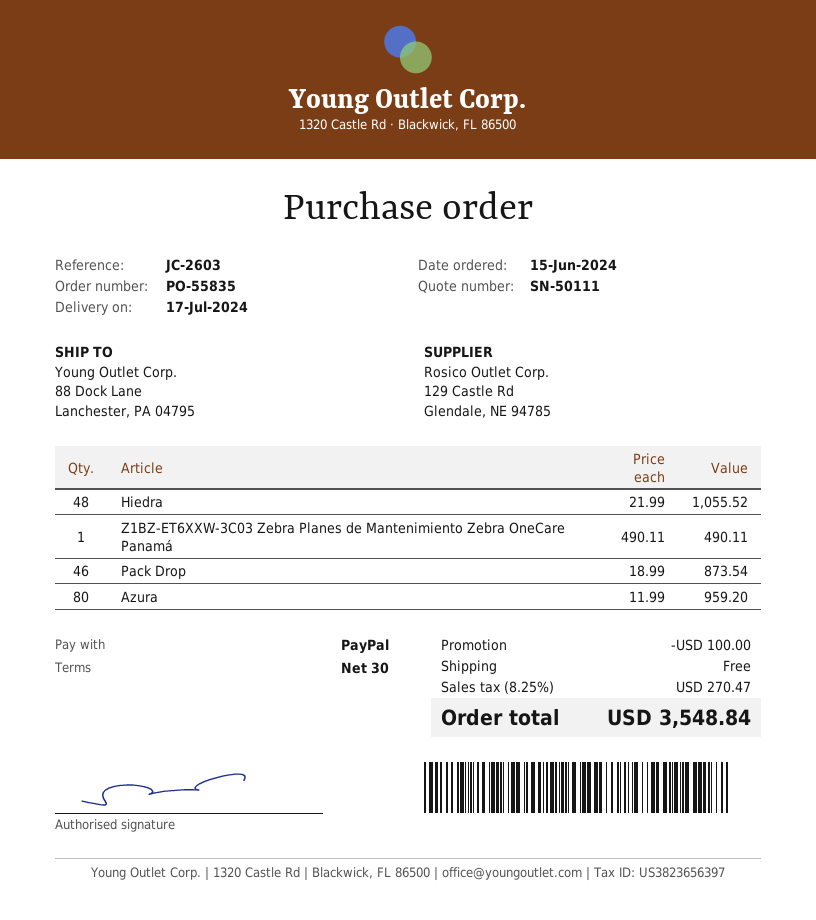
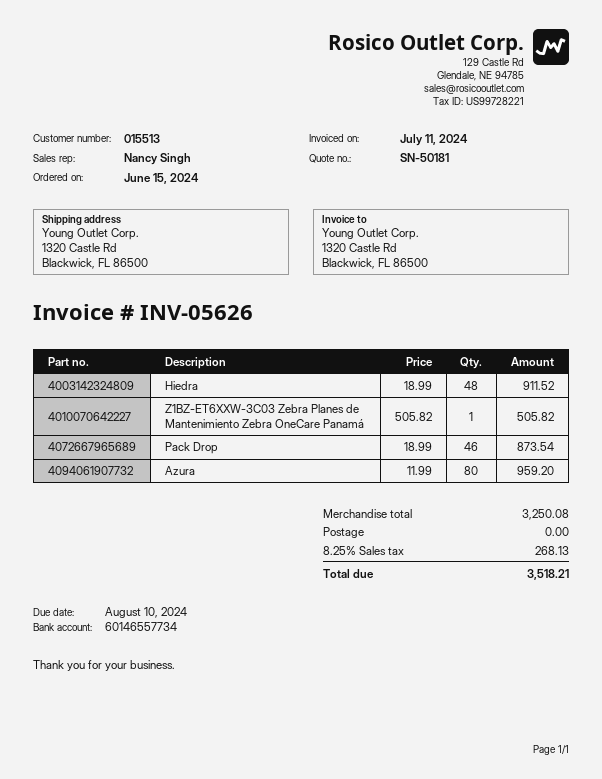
quote number: SN-50111 -> SN-50181
ship to: 88 Dock Lane, Lanchester, PA 04795 -> 1320 Castle Rd, Blackwick, FL 86500
Hiedra: 48 x 21.99 = 1055.52 -> 48 x 18.99 = 911.52
Z1BZ-ET6XXW-3C03 Zebra Planes de Mantenimiento Zebra OneCare Panamá: 1 x 490.11 = 490.11 -> 1 x 505.82 = 505.82
discount: 100.00 -> none
tax: 8.25% = 270.47 -> 8.25% = 268.13
total: 3548.84 -> 3518.21

